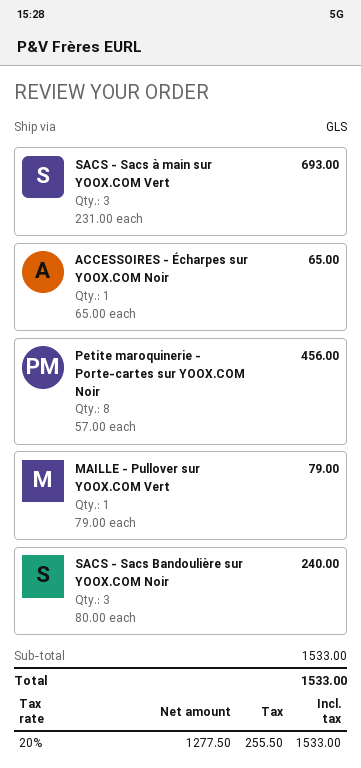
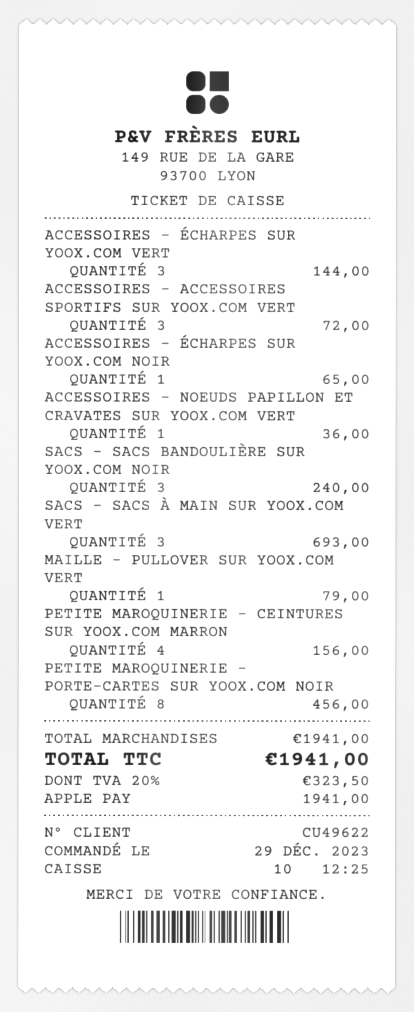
ACCESSOIRES - ÉCHARPES SUR YOOX.COM VERT: none -> 3 for 144.00
ACCESSOIRES - ACCESSOIRES SPORTIFS SUR YOOX.COM VERT: none -> 3 for 72.00
ACCESSOIRES - NOEUDS PAPILLON ET CRAVATES SUR YOOX.COM VERT: none -> 1 for 36.00
PETITE MAROQUINERIE - CEINTURES SUR YOOX.COM MARRON: none -> 4 for 156.00
subtotal: 1533.00 -> 1941.00
tax: 20% = 255.50 -> 20% = 323.50
total: 1533.00 -> 1941.00

